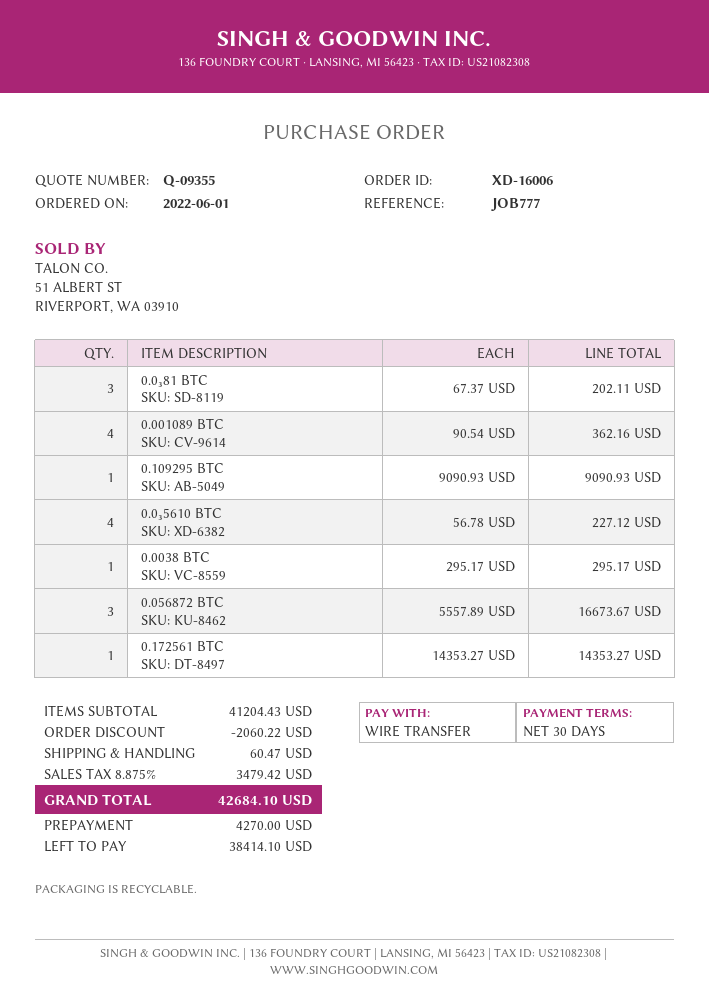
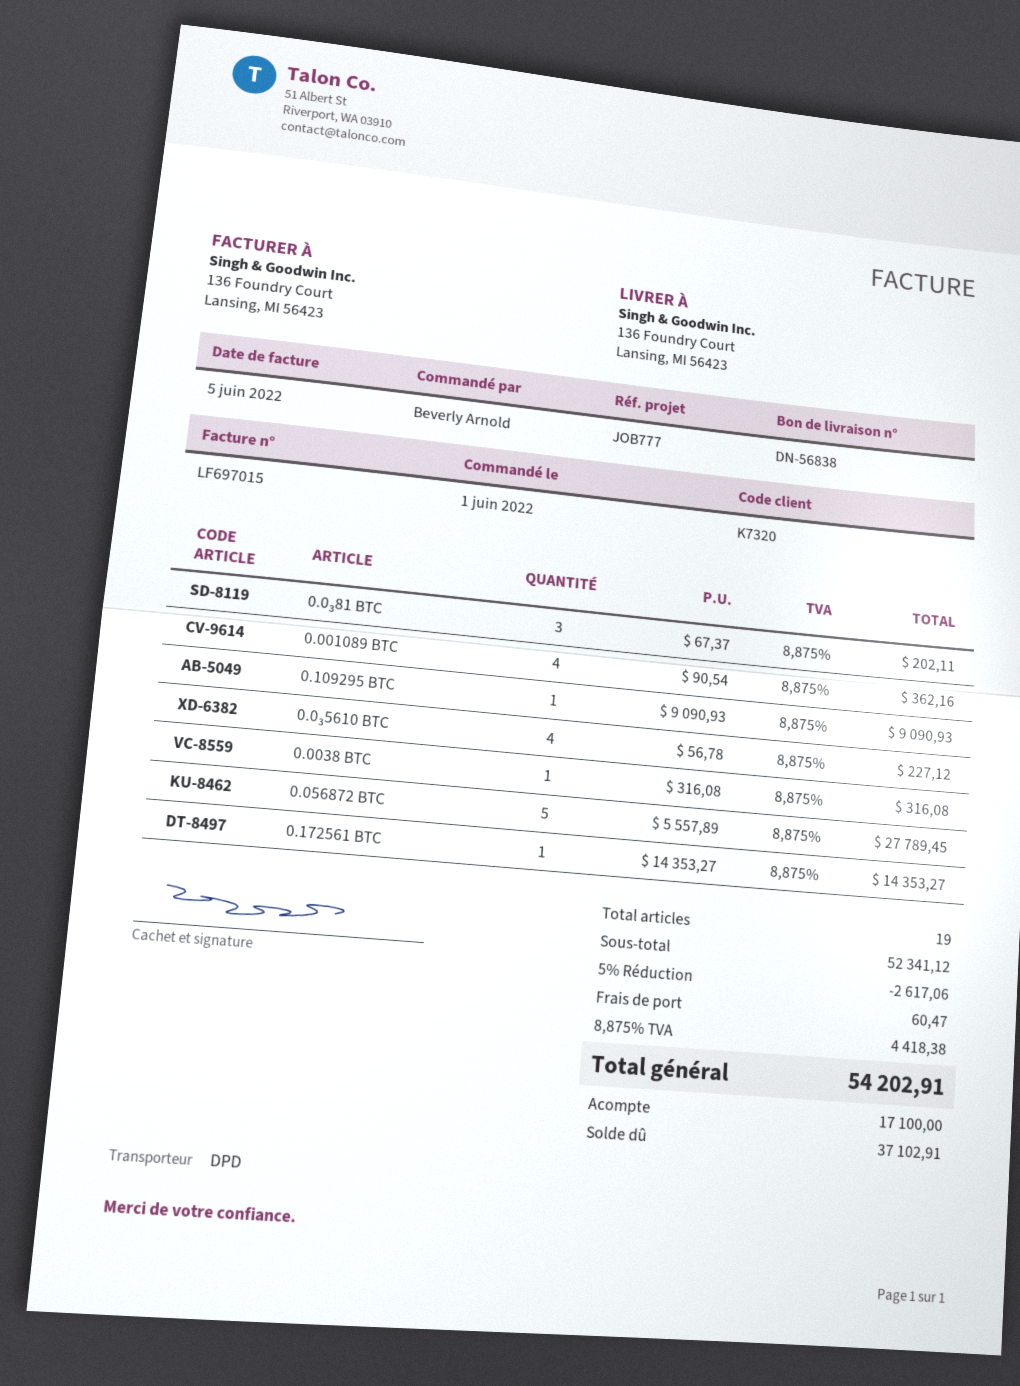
0.0038 BTC: 1 x 295.17 = 295.17 -> 1 x 316.08 = 316.08
0.056872 BTC: 3 x 5557.89 = 16673.67 -> 5 x 5557.89 = 27789.45
subtotal: 41204.43 -> 52341.12
discount: 2060.22 -> 2617.06
tax: 8.875% = 3479.42 -> 8.875% = 4418.38
total: 42684.10 -> 54202.91
deposit: 4270.00 -> 17100.00
balance: 38414.10 -> 37102.91

